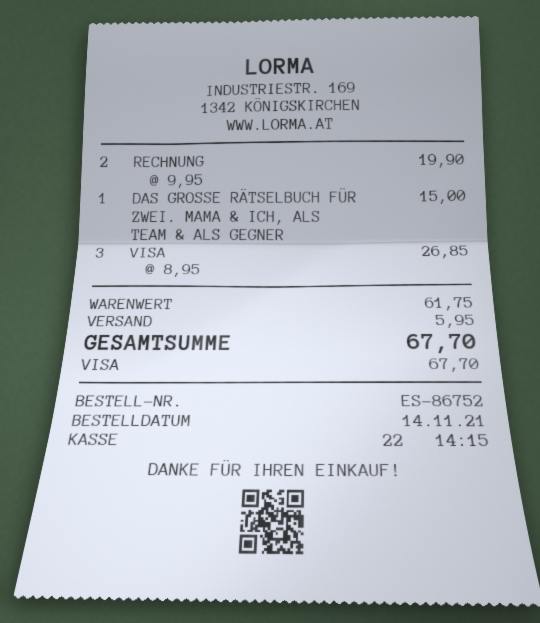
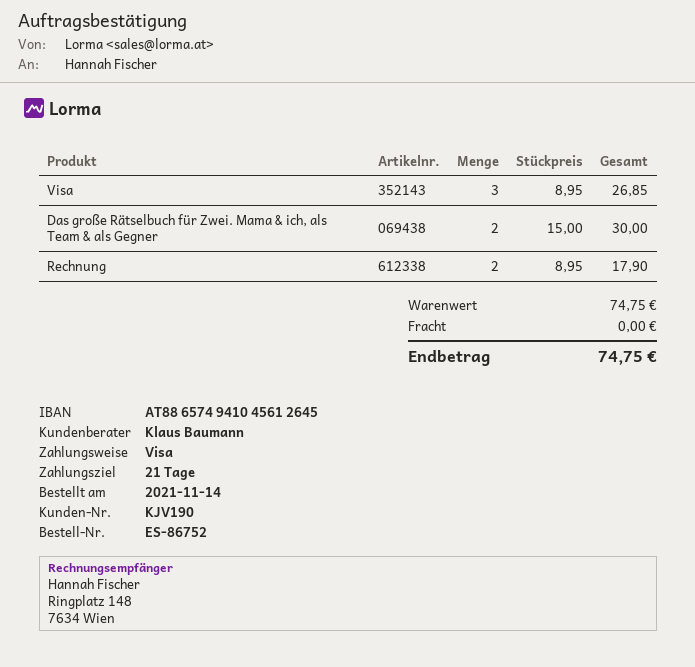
RECHNUNG: 2 x 9.95 = 19.90 -> 2 x 8.95 = 17.90
DAS GROSSE RÄTSELBUCH FÜR ZWEI. MAMA & ICH, ALS TEAM & ALS GEGNER: 1 x 15.00 = 15.00 -> 2 x 15.00 = 30.00
subtotal: 61.75 -> 74.75
shipping: 5.95 -> 0.00
total: 67.70 -> 74.75

